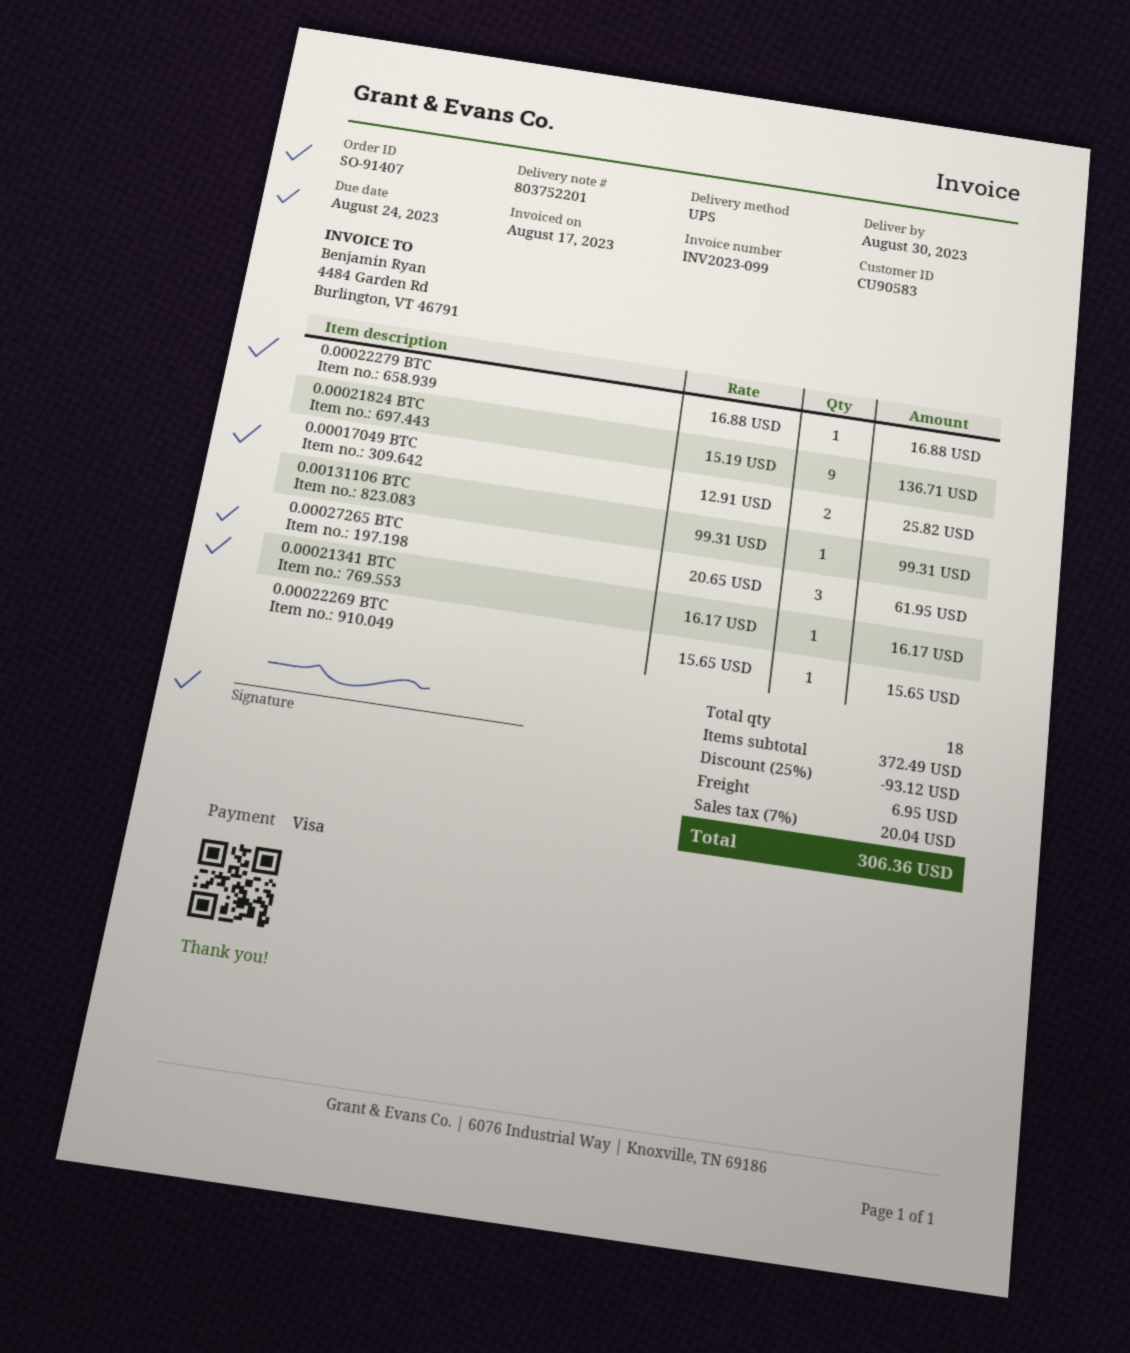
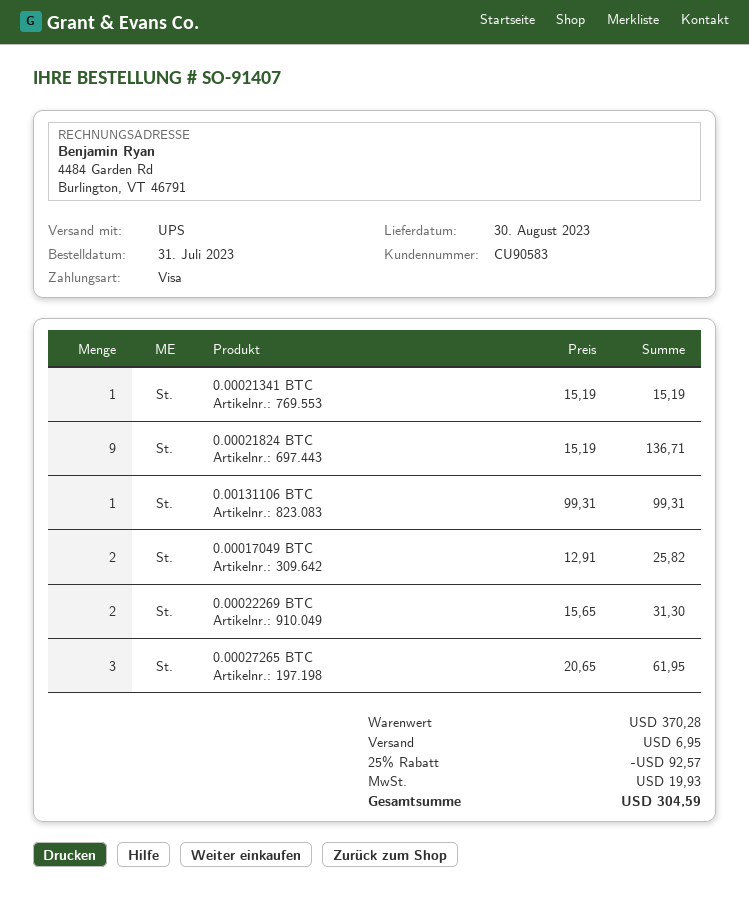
0.00022279 BTC: 1 x 16.88 = 16.88 -> none
0.00021341 BTC: 1 x 16.17 = 16.17 -> 1 x 15.19 = 15.19
0.00022269 BTC: 1 x 15.65 = 15.65 -> 2 x 15.65 = 31.30
subtotal: 372.49 -> 370.28
discount: 25% = 93.12 -> 25% = 92.57
tax: 20.04 -> 19.93
total: 306.36 -> 304.59

